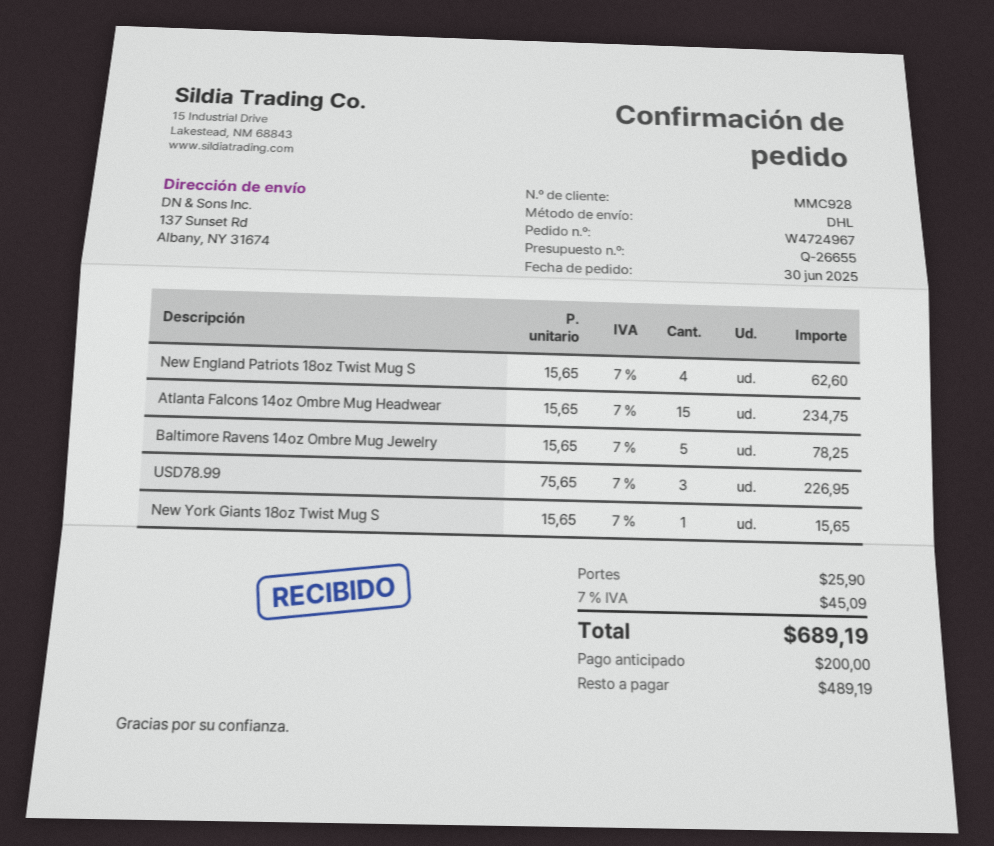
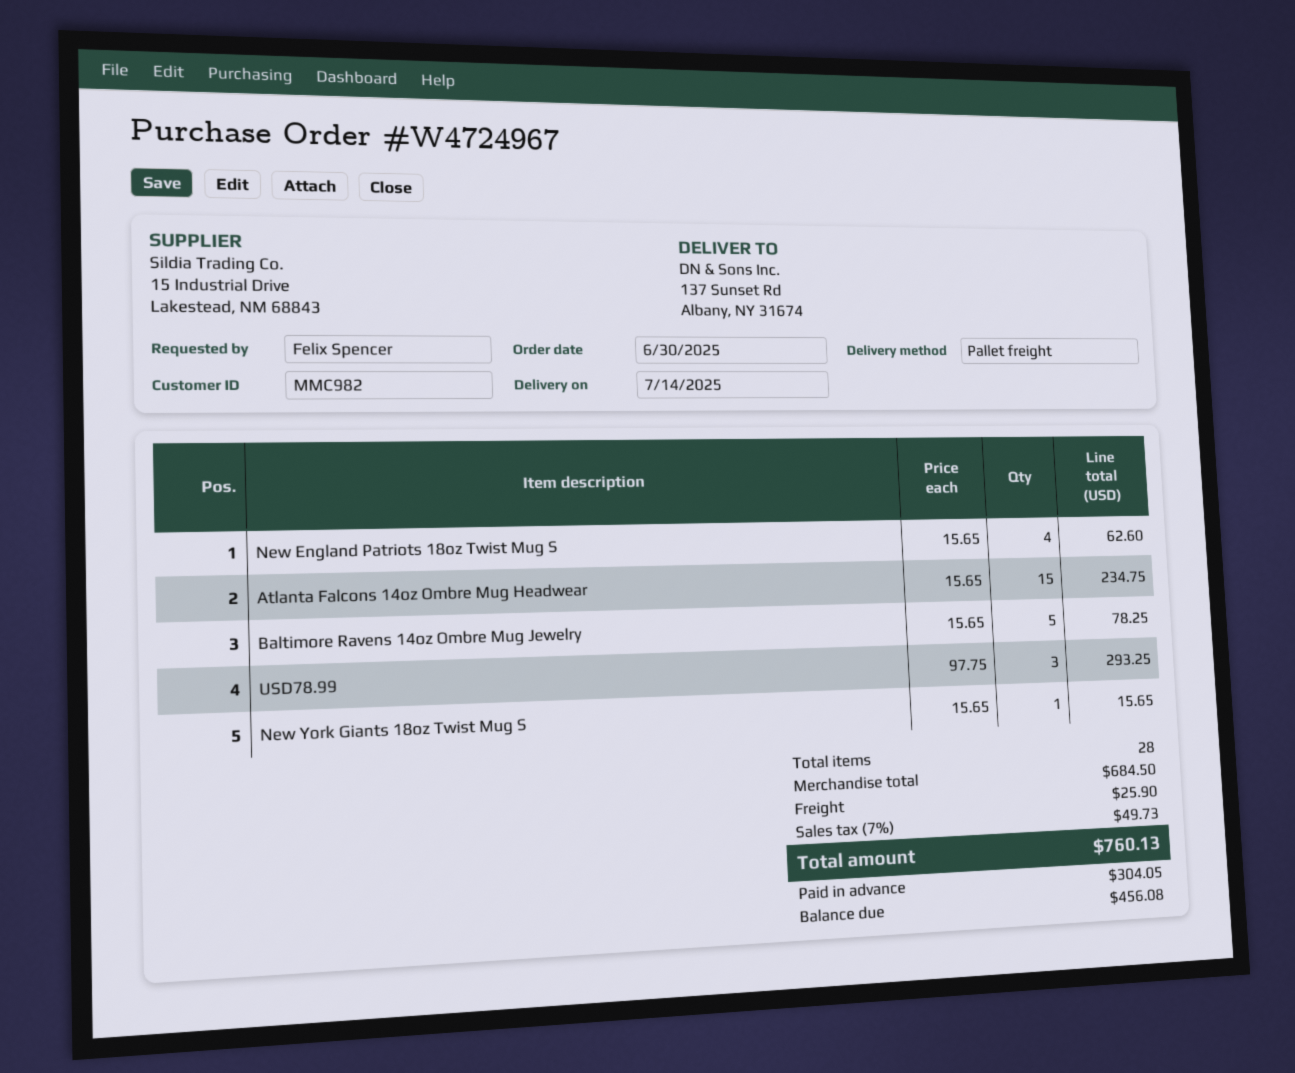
customer number: MMC928 -> MMC982
shipping method: DHL -> pallet freight
USD78.99: 3 x 75.65 = 226.95 -> 3 x 97.75 = 293.25
tax: 7% = 45.09 -> 7% = 49.73
total: 689.19 -> 760.13
deposit: 200.00 -> 304.05
balance: 489.19 -> 456.08

